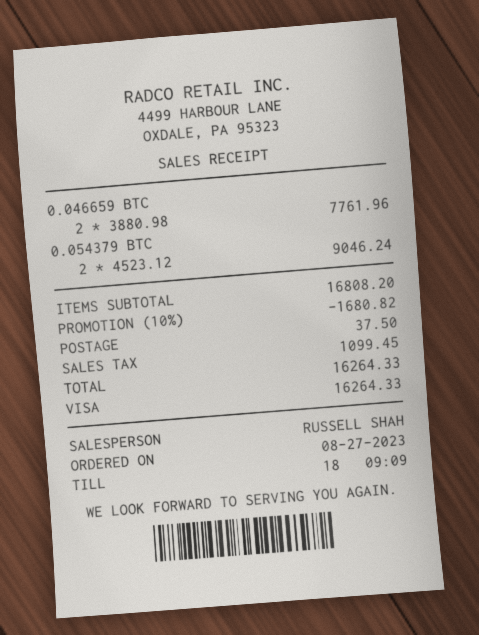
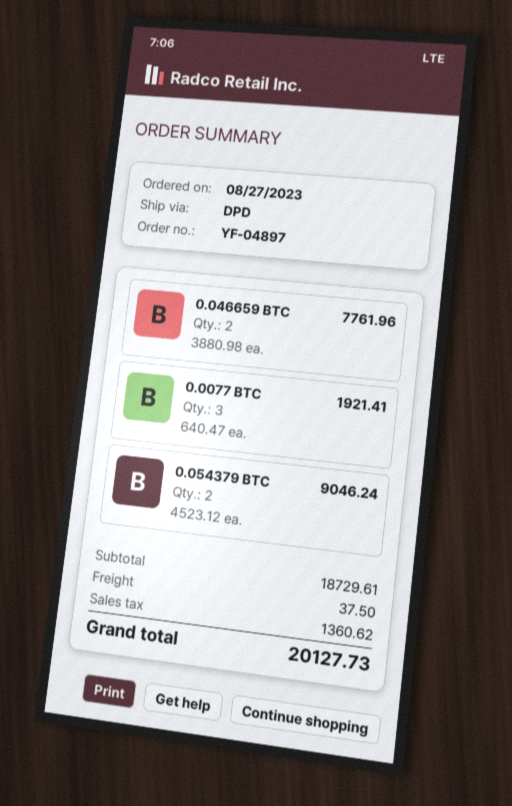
0.0077 BTC: none -> 3 x 640.47 = 1921.41
subtotal: 16808.20 -> 18729.61
discount: 10% = 1680.82 -> none
tax: 1099.45 -> 1360.62
total: 16264.33 -> 20127.73

